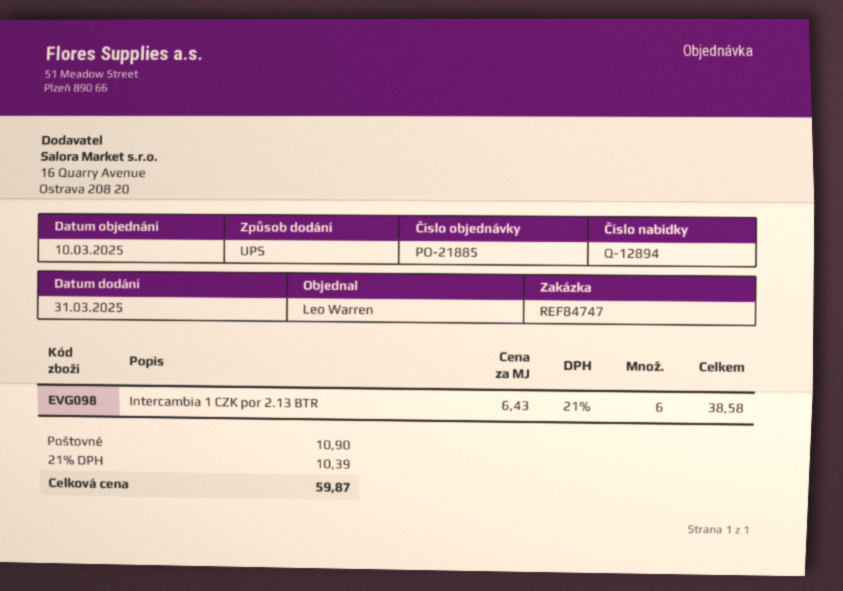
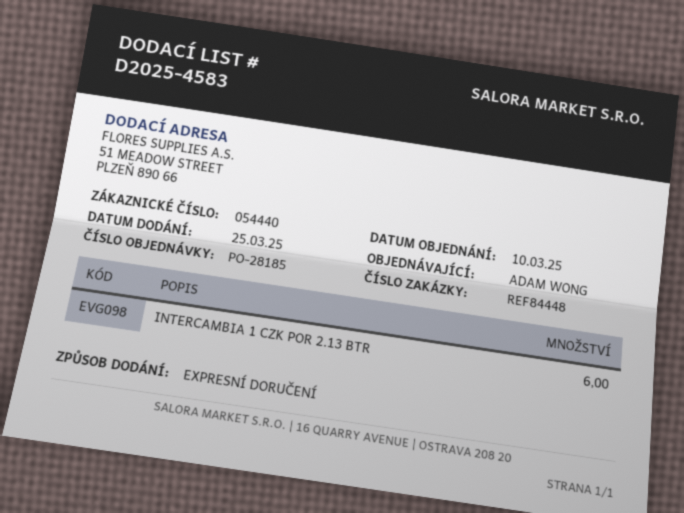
order number: PO-21885 -> PO-28185
delivery date: 2025-03-31 -> 2025-03-25
reference: REF84747 -> REF84448
ordered by: Leo Warren -> ADAM WONG
shipping method: UPS -> express

